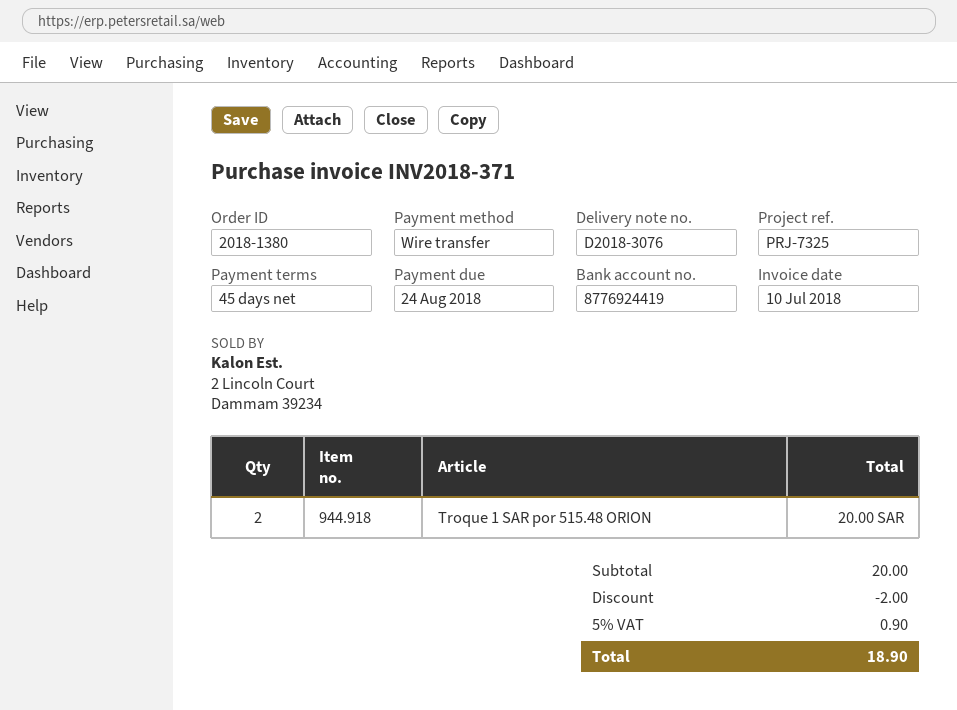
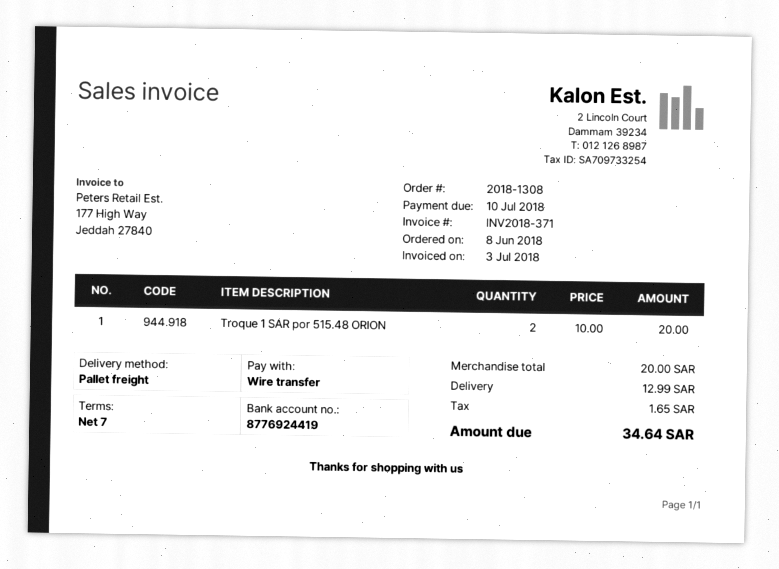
order number: 2018-1380 -> 2018-1308
invoice date: 2018-07-10 -> 2018-07-03
payment terms: 45 days -> 7 days
due date: 2018-08-24 -> 2018-07-10
discount: 2.00 -> none
shipping: none -> 12.99
tax: 0.90 -> 1.65
total: 18.90 -> 34.64

